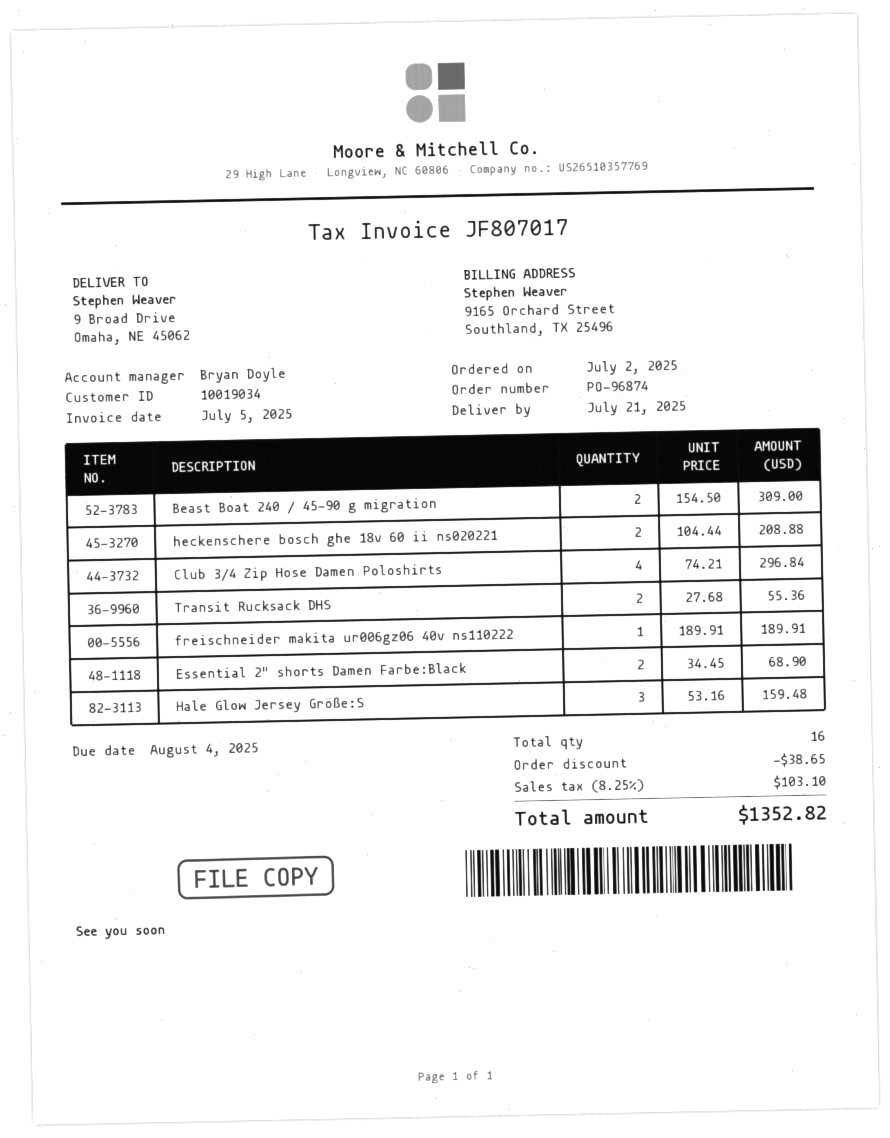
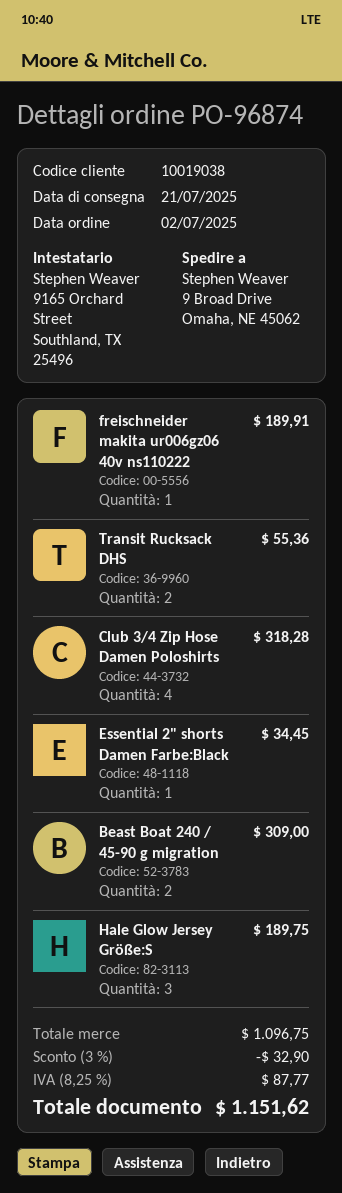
customer number: 10019034 -> 10019038
heckenschere bosch ghe 18v 60 ii ns020221: 2 for 208.88 -> none
Club 3/4 Zip Hose Damen Poloshirts: 4 for 296.84 -> 4 for 318.28
Essential 2" shorts Damen Farbe:Black: 2 for 68.90 -> 1 for 34.45
Hale Glow Jersey Größe:S: 3 for 159.48 -> 3 for 189.75
discount: 38.65 -> 32.90
tax: 8.25% = 103.10 -> 8.25% = 87.77
total: 1352.82 -> 1151.62

